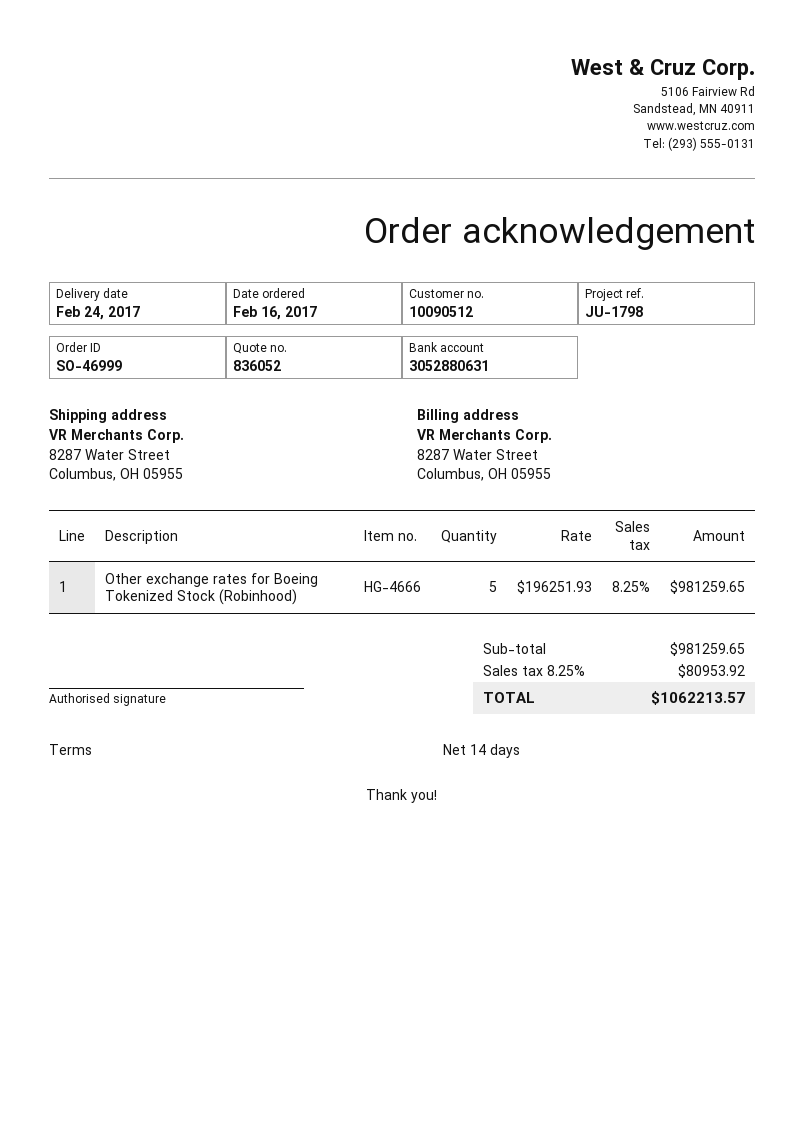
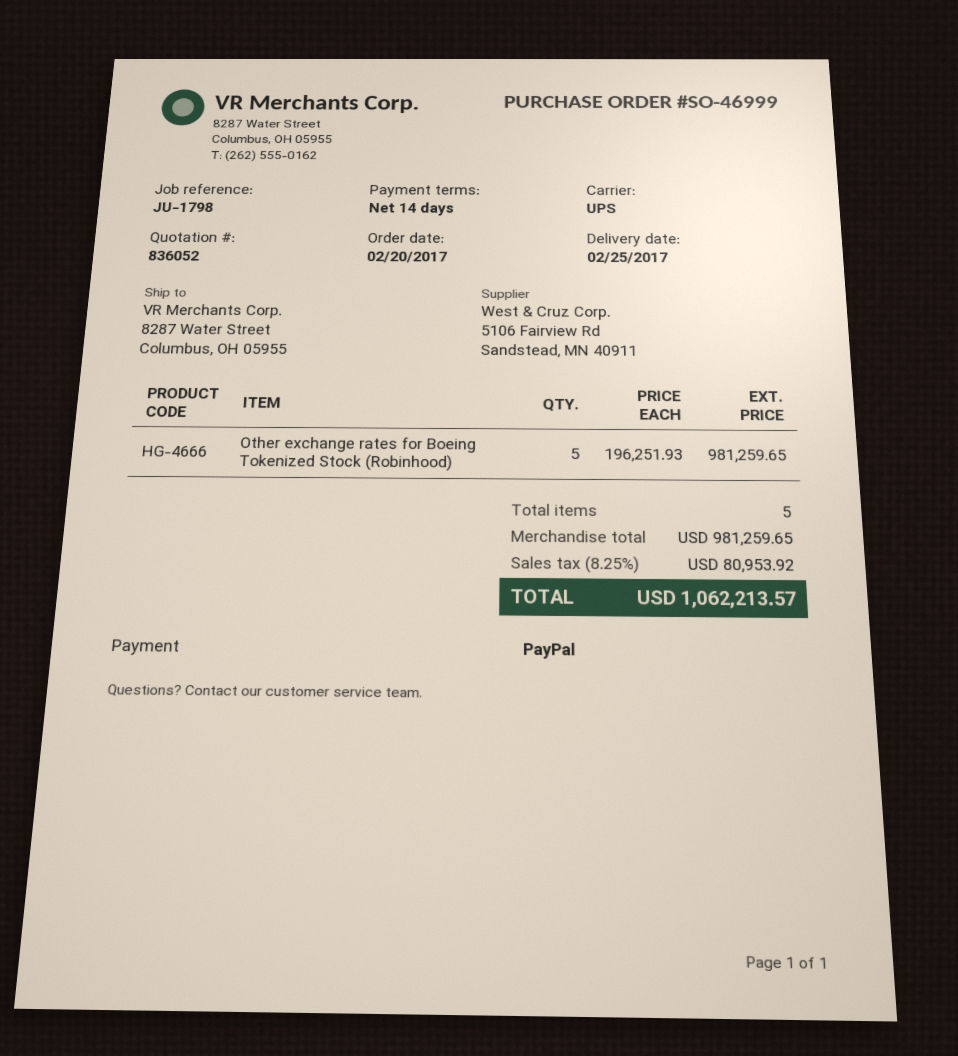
order date: 2017-02-16 -> 2017-02-20
delivery date: 2017-02-24 -> 2017-02-25

